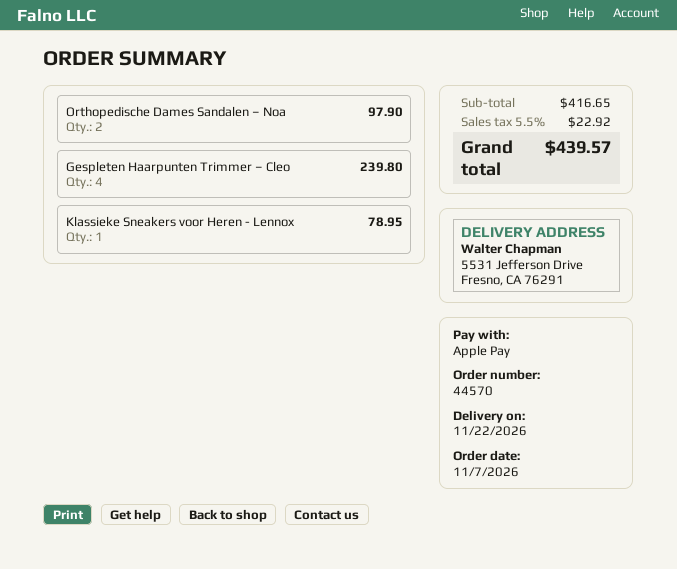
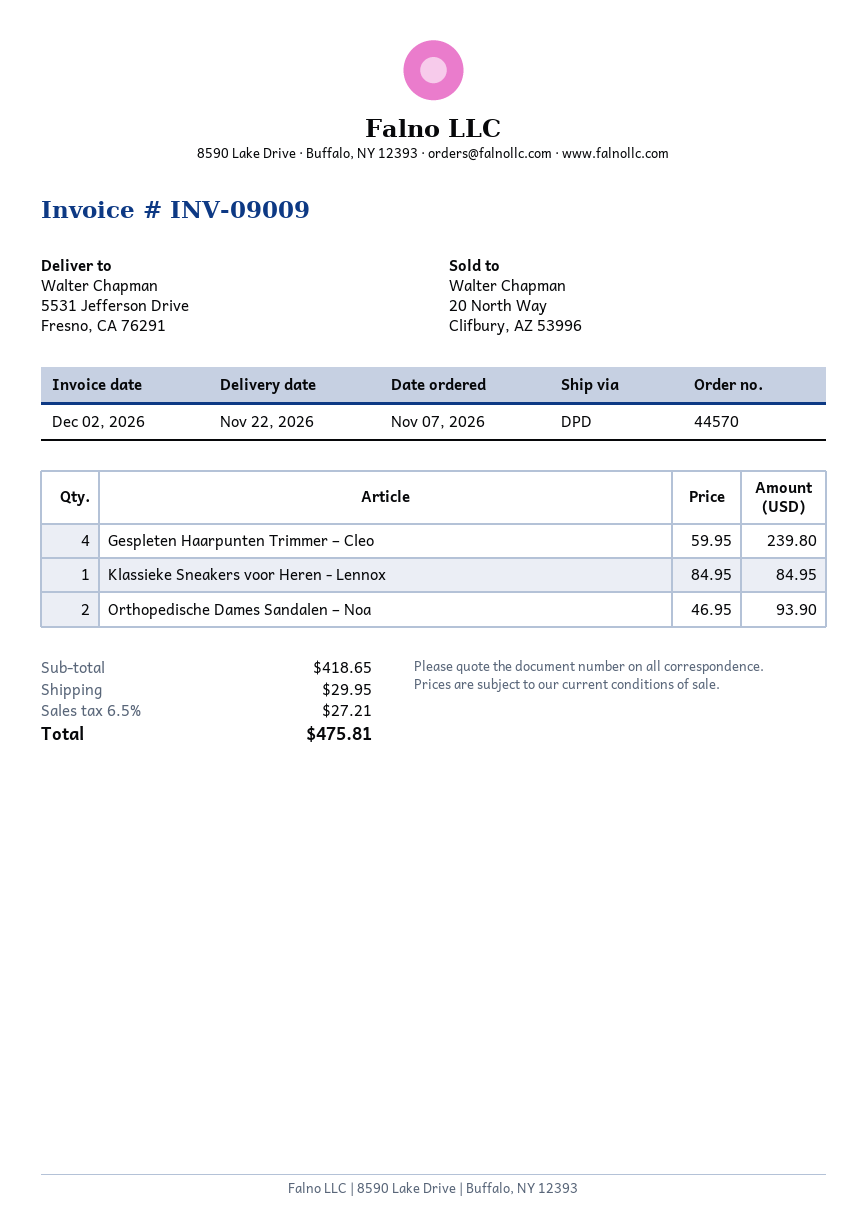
Orthopedische Dames Sandalen – Noa: 2 for 97.90 -> 2 for 93.90
Klassieke Sneakers voor Heren - Lennox: 1 for 78.95 -> 1 for 84.95
subtotal: 416.65 -> 418.65
shipping: none -> 29.95
tax: 5.5% = 22.92 -> 6.5% = 27.21
total: 439.57 -> 475.81

